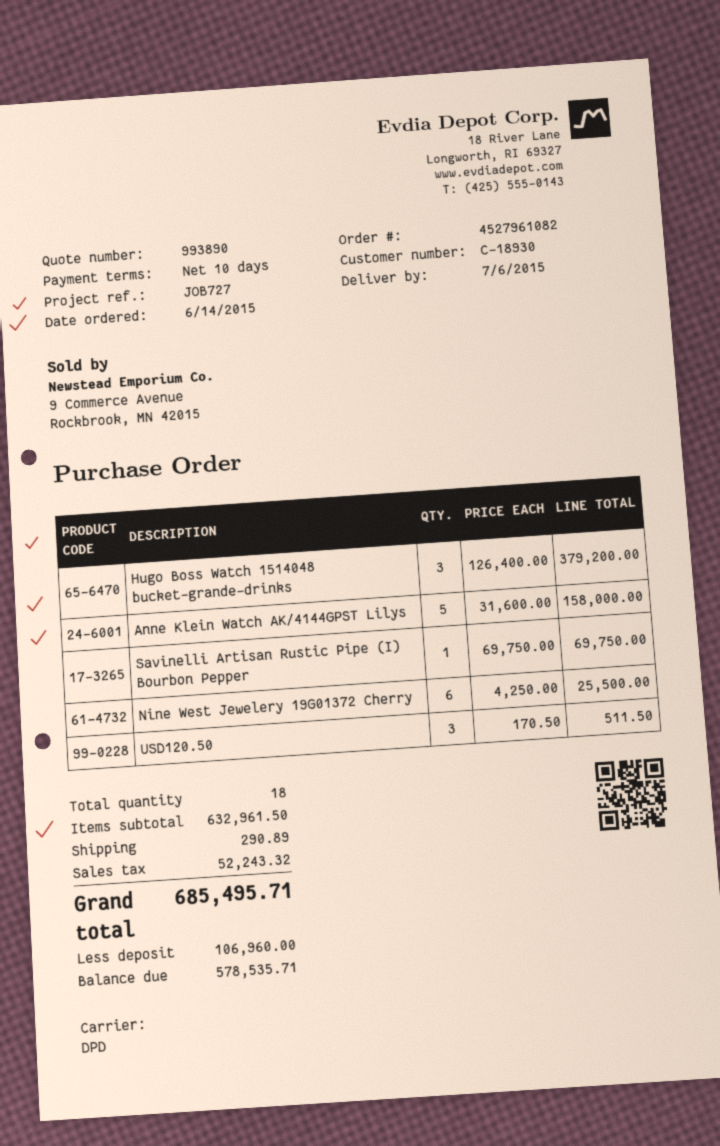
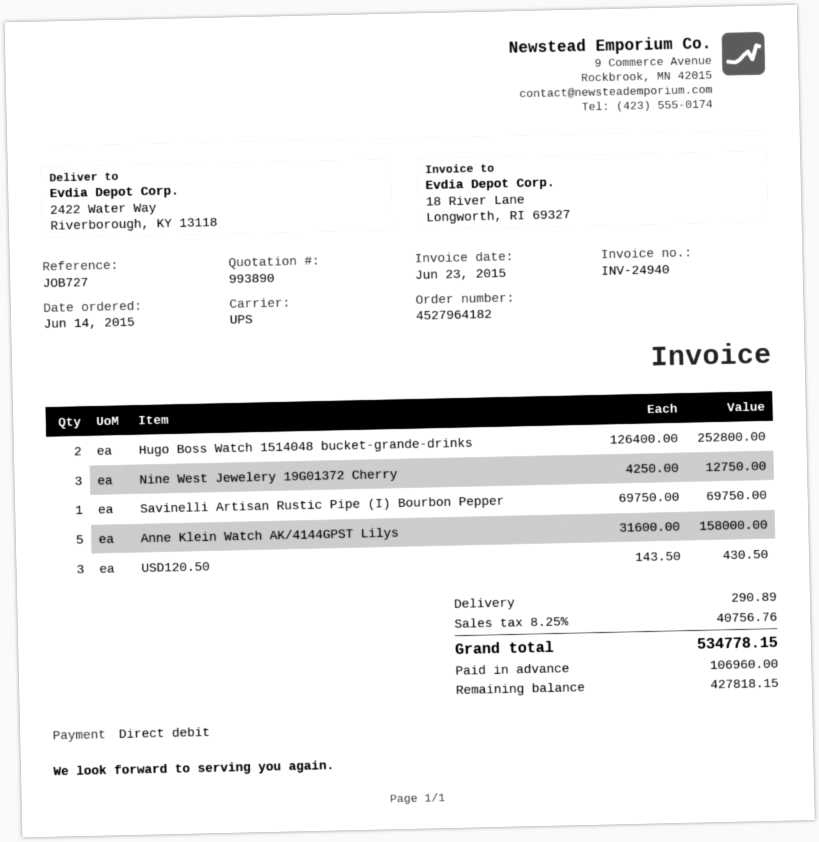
order number: 4527961082 -> 4527964182
shipping method: DPD -> UPS
Hugo Boss Watch 1514048 bucket-grande-drinks: 3 x 126400.00 = 379200.00 -> 2 x 126400.00 = 252800.00
Nine West Jewelery 19G01372 Cherry: 6 x 4250.00 = 25500.00 -> 3 x 4250.00 = 12750.00
USD120.50: 3 x 170.50 = 511.50 -> 3 x 143.50 = 430.50
tax: 52243.32 -> 40756.76
total: 685495.71 -> 534778.15
balance: 578535.71 -> 427818.15

